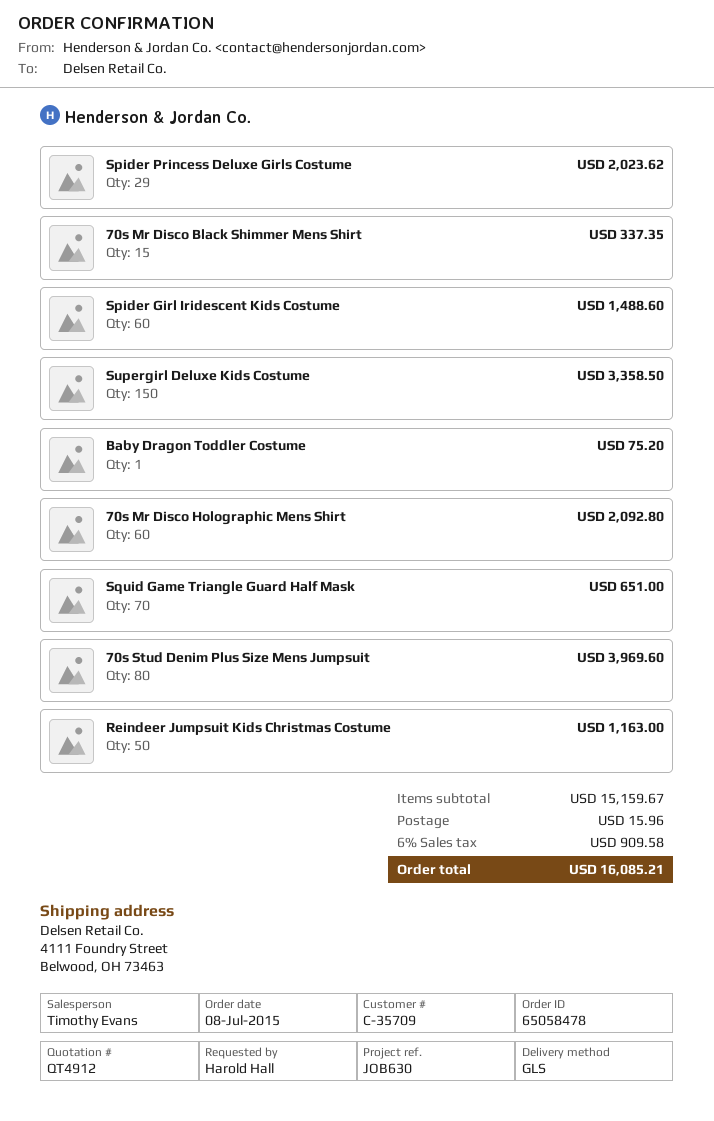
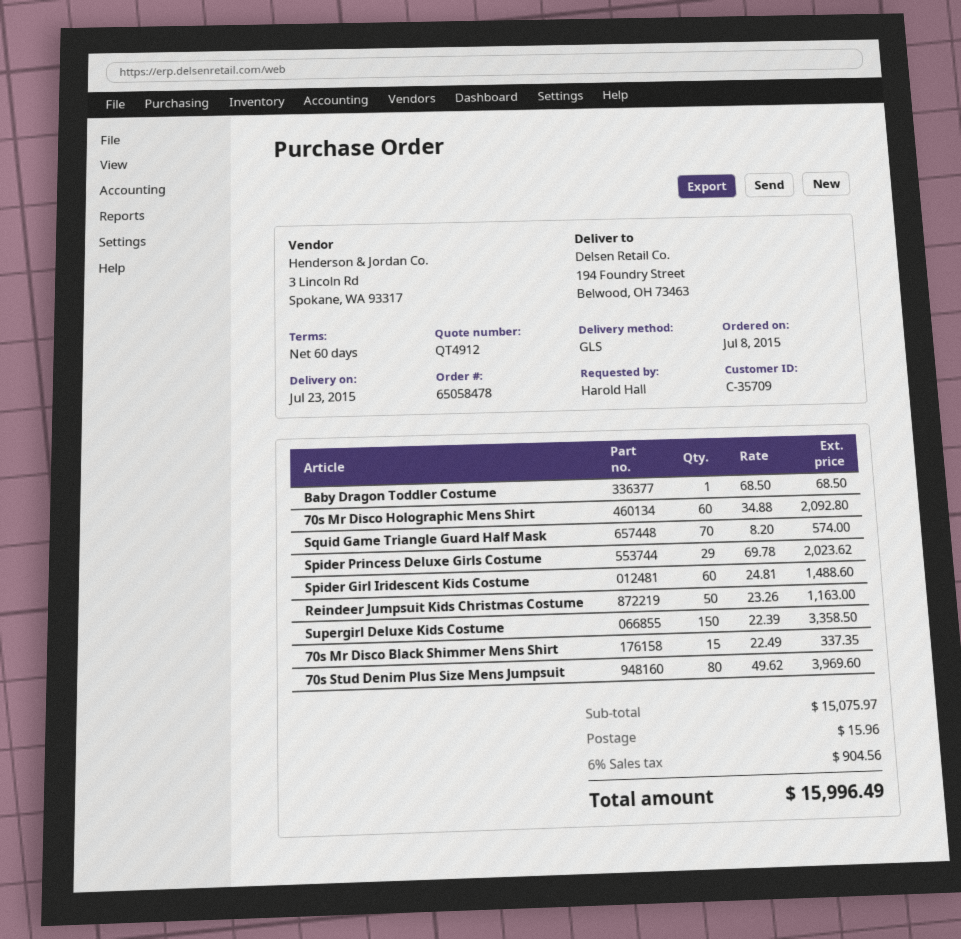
ship to: 4111 Foundry Street, Belwood, OH 73463 -> 194 Foundry Street, Belwood, OH 73463
Baby Dragon Toddler Costume: 1 for 75.20 -> 1 for 68.50
Squid Game Triangle Guard Half Mask: 70 for 651.00 -> 70 for 574.00
subtotal: 15159.67 -> 15075.97
tax: 6% = 909.58 -> 6% = 904.56
total: 16085.21 -> 15996.49

